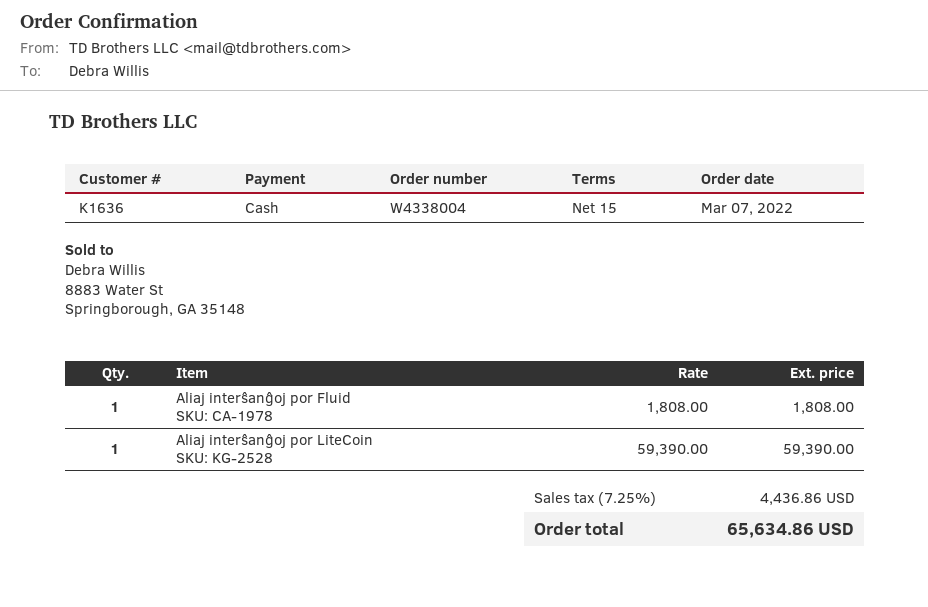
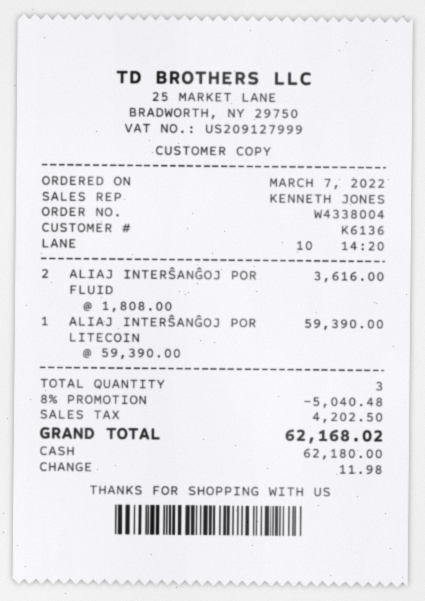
customer number: K1636 -> K6136
Aliaj interŝanĝoj por Fluid: 1 x 1808.00 = 1808.00 -> 2 x 1808.00 = 3616.00
discount: none -> 8% = 5040.48
tax: 4436.86 -> 4202.50
total: 65634.86 -> 62168.02

